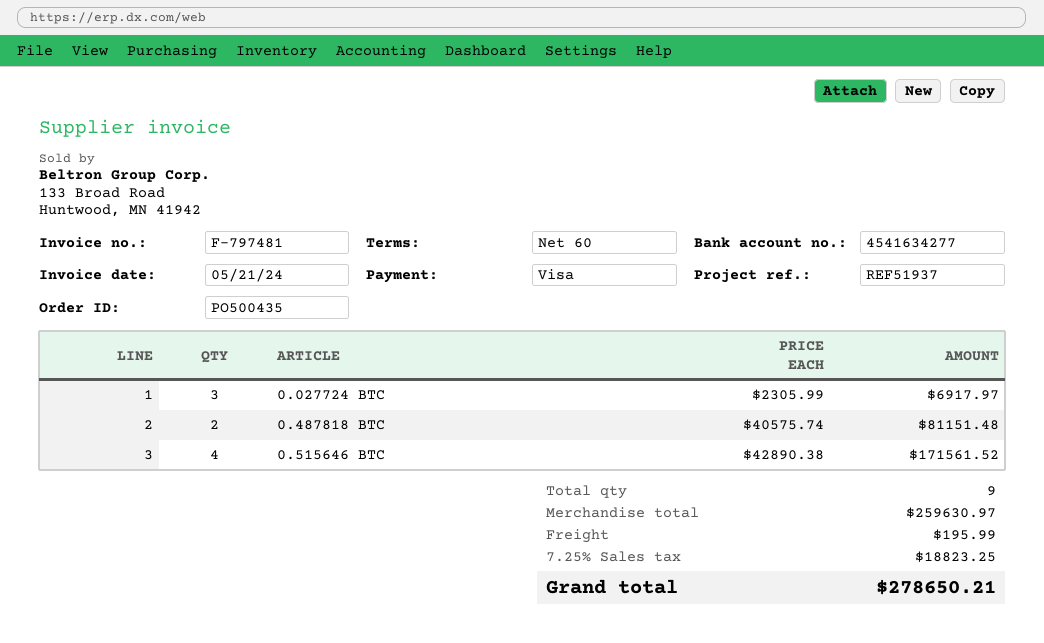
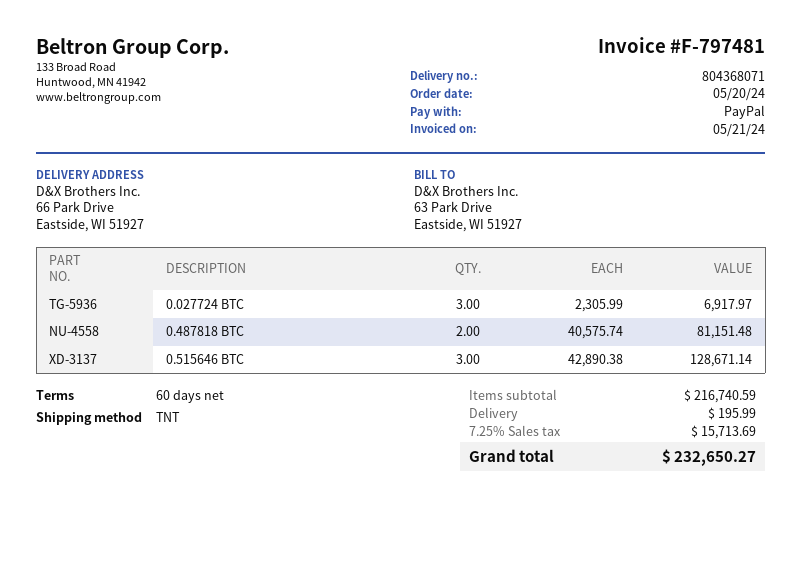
payment method: Visa -> PayPal
0.515646 BTC: 4 x 42890.38 = 171561.52 -> 3 x 42890.38 = 128671.14
subtotal: 259630.97 -> 216740.59
tax: 7.25% = 18823.25 -> 7.25% = 15713.69
total: 278650.21 -> 232650.27

